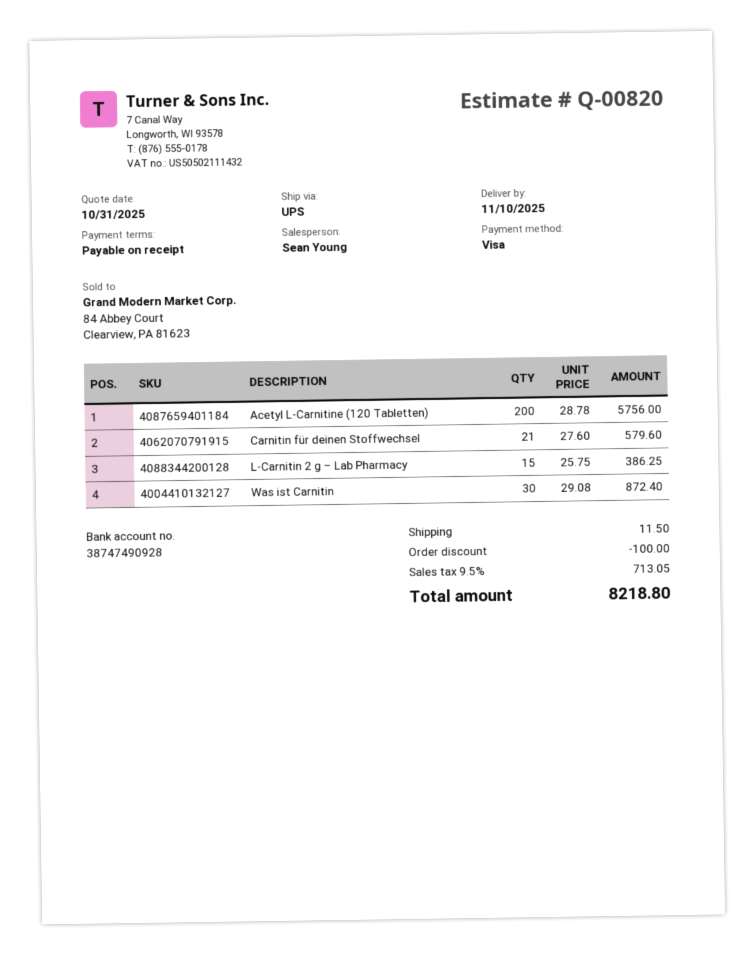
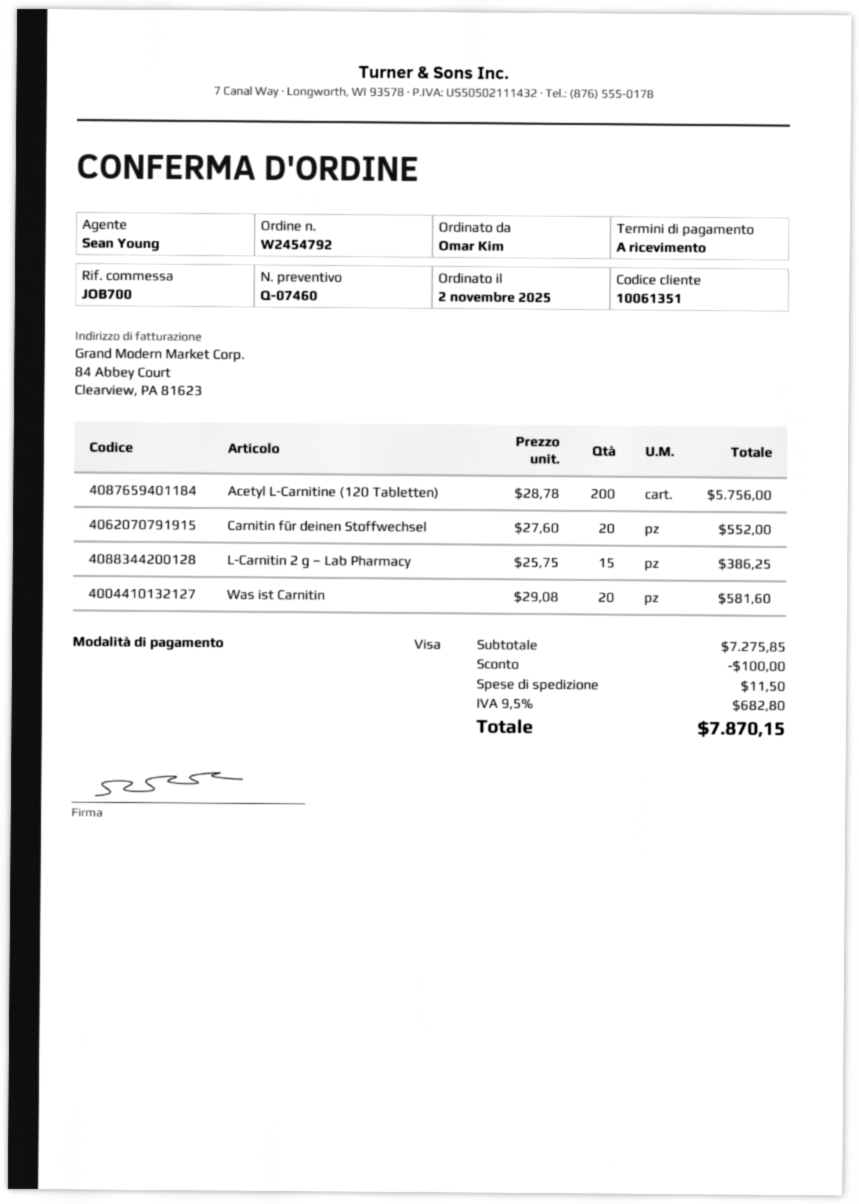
quote number: Q-00820 -> Q-07460
Carnitin für deinen Stoffwechsel: 21 x 27.60 = 579.60 -> 20 x 27.60 = 552.00
Was ist Carnitin: 30 x 29.08 = 872.40 -> 20 x 29.08 = 581.60
tax: 9.5% = 713.05 -> 9.5% = 682.80
total: 8218.80 -> 7870.15

